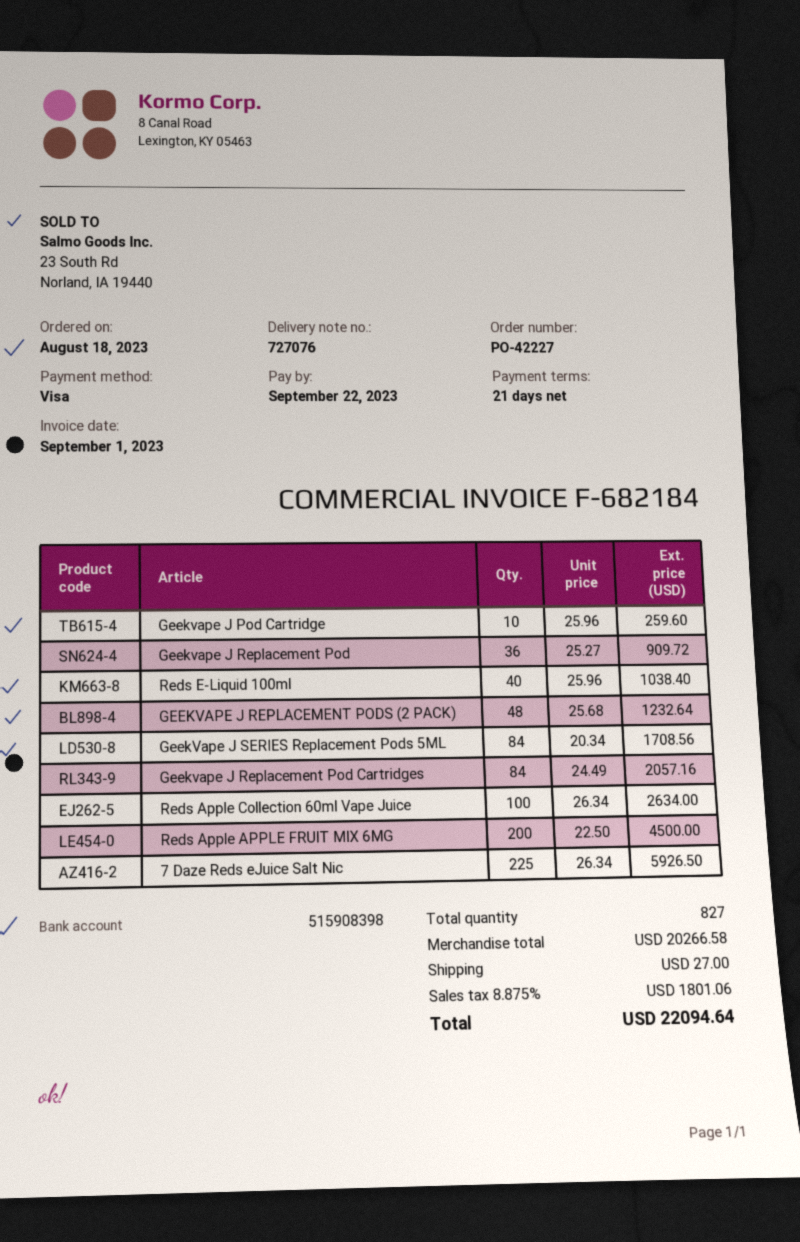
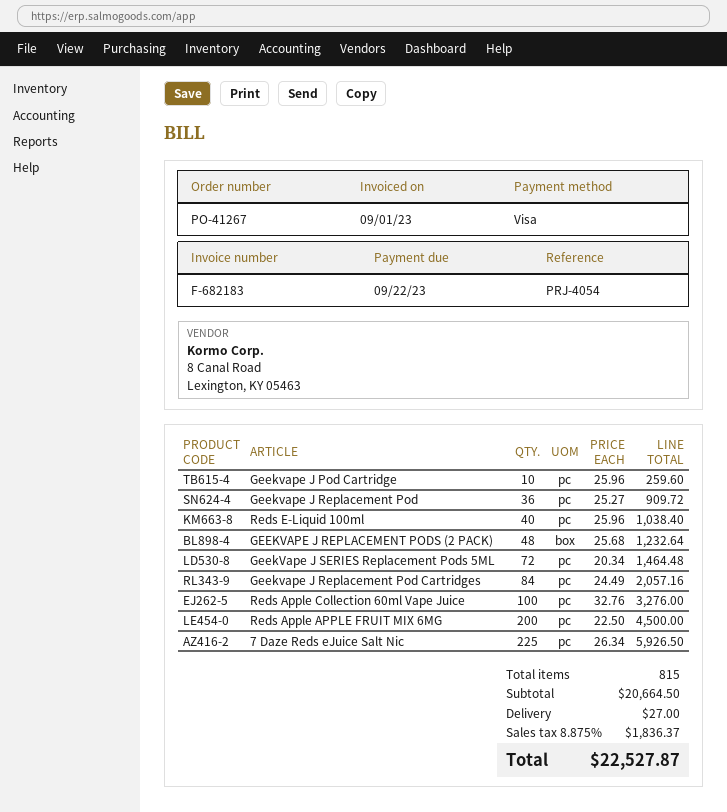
order number: PO-42227 -> PO-41267
invoice number: F-682184 -> F-682183
GeekVape J SERIES Replacement Pods 5ML: 84 x 20.34 = 1708.56 -> 72 x 20.34 = 1464.48
Reds Apple Collection 60ml Vape Juice: 100 x 26.34 = 2634.00 -> 100 x 32.76 = 3276.00
total quantity: 827 -> 815
subtotal: 20266.58 -> 20664.50
tax: 8.875% = 1801.06 -> 8.875% = 1836.37
total: 22094.64 -> 22527.87

